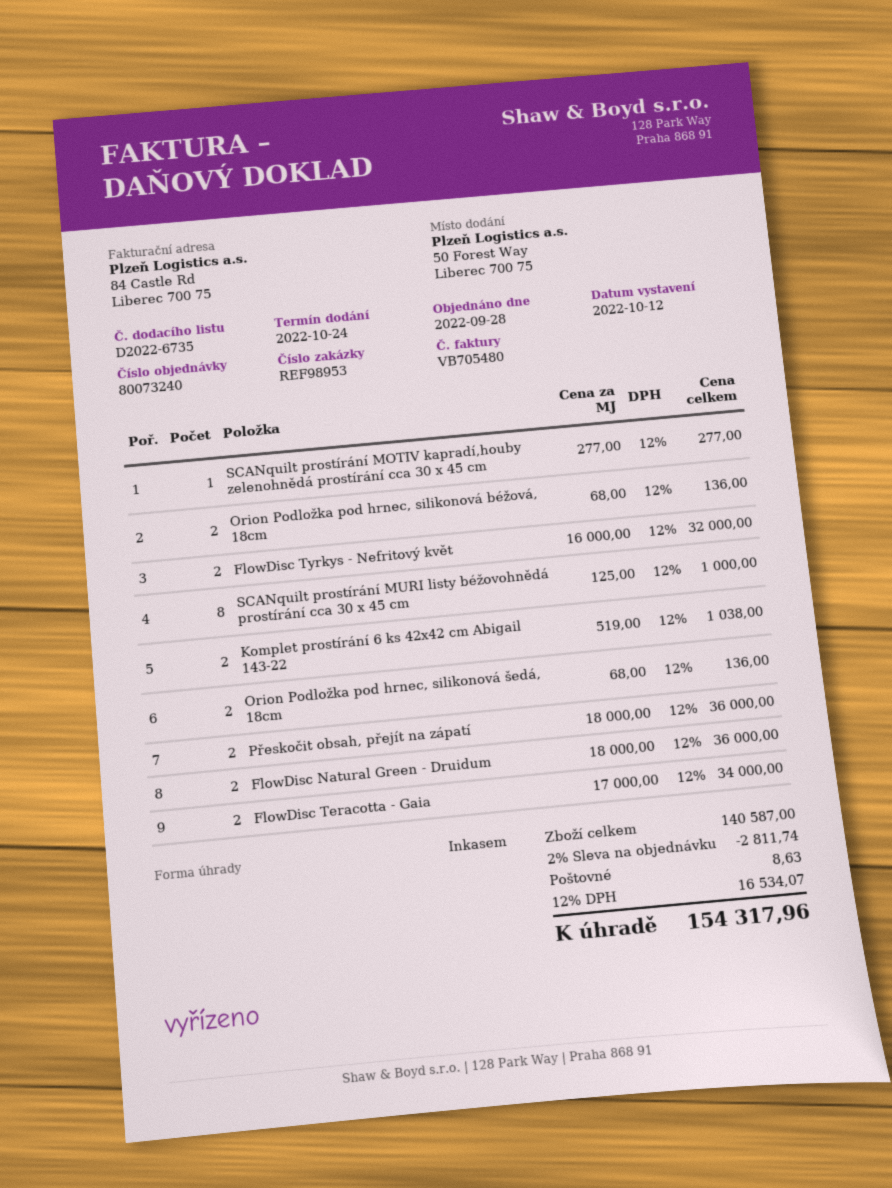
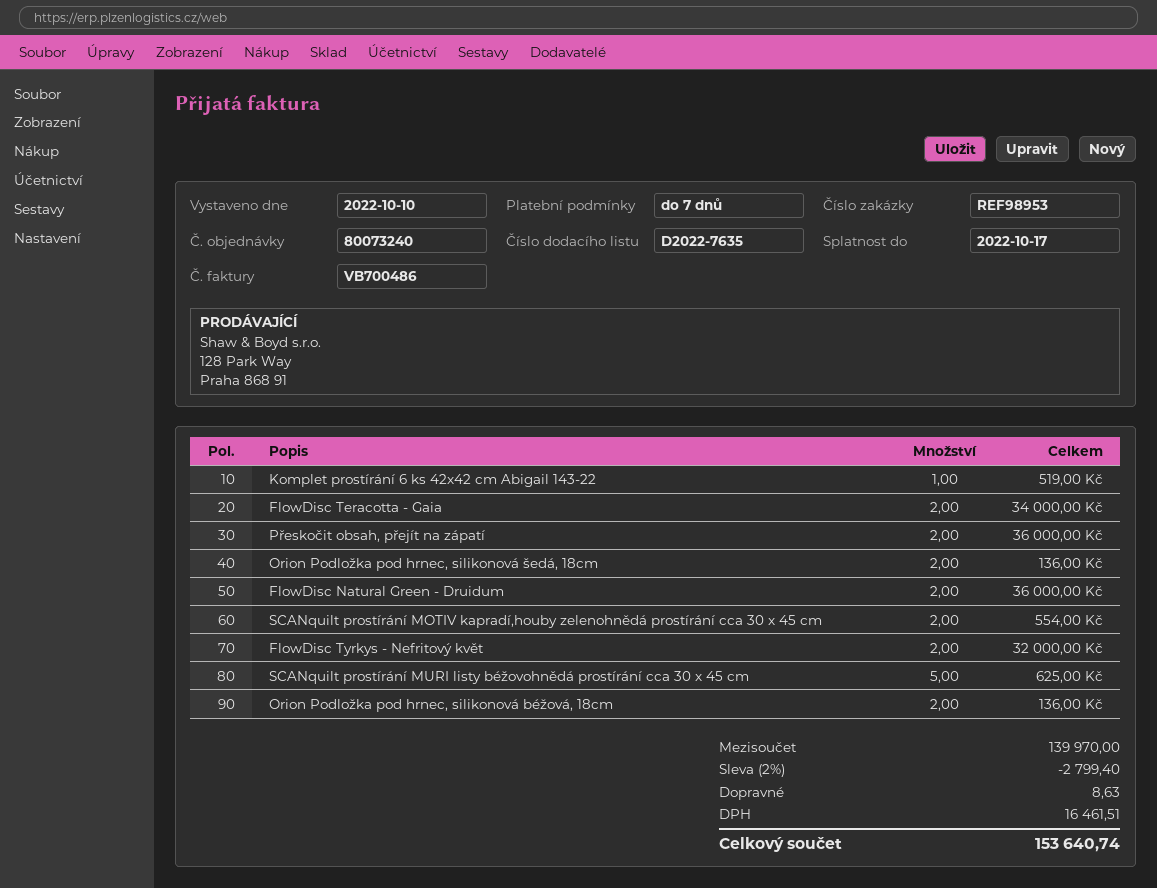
delivery note number: D2022-6735 -> D2022-7635
invoice number: VB705480 -> VB700486
invoice date: 2022-10-12 -> 2022-10-10
SCANquilt prostírání MOTIV kapradí,houby zelenohnědá prostírání cca 30 x 45 cm: 1 for 277.00 -> 2 for 554.00
SCANquilt prostírání MURI listy béžovohnědá prostírání cca 30 x 45 cm: 8 for 1000.00 -> 5 for 625.00
Komplet prostírání 6 ks 42x42 cm Abigail 143-22: 2 for 1038.00 -> 1 for 519.00
subtotal: 140587.00 -> 139970.00
discount: 2% = 2811.74 -> 2% = 2799.40
tax: 16534.07 -> 16461.51
total: 154317.96 -> 153640.74

